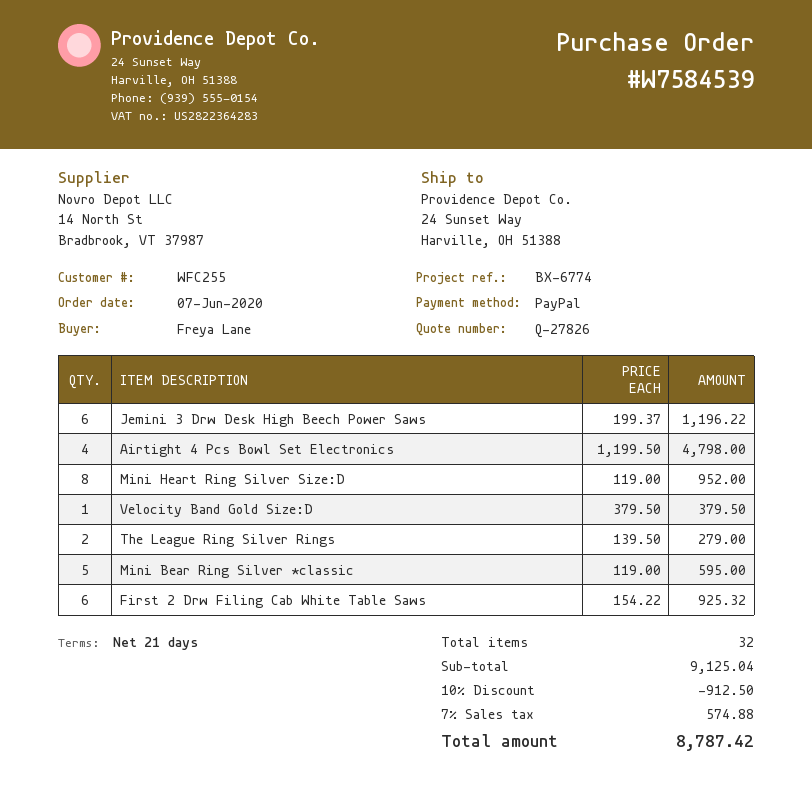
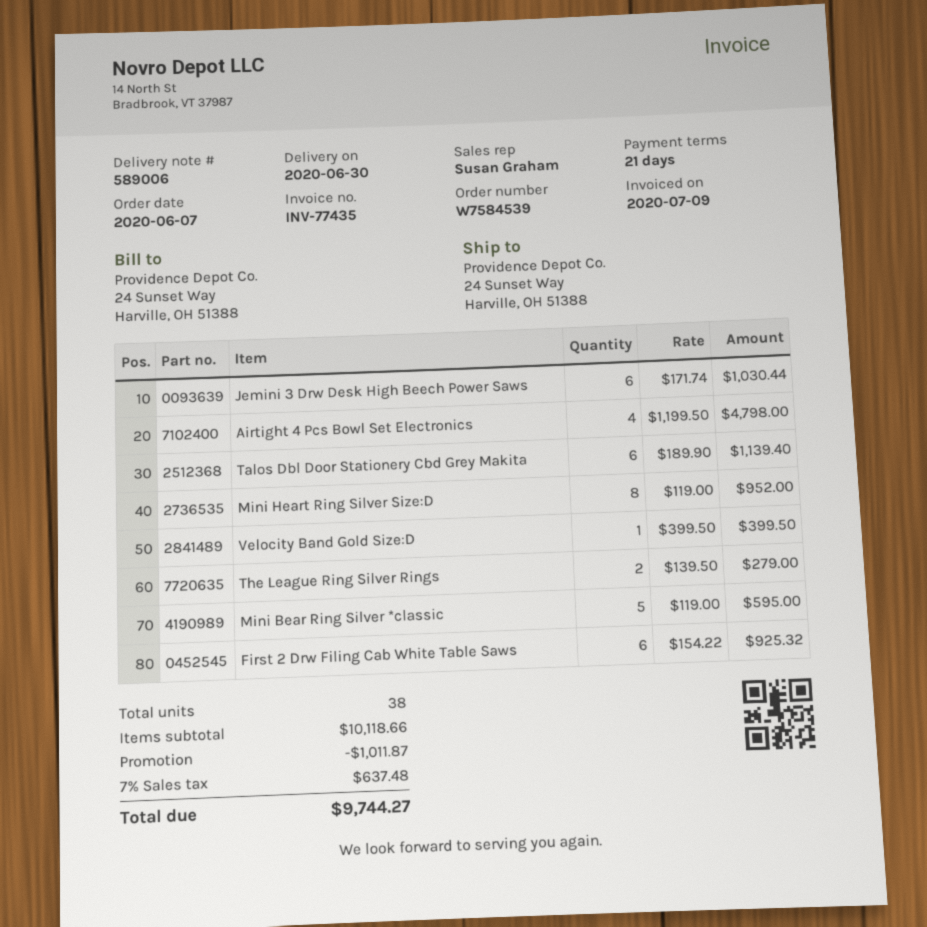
Jemini 3 Drw Desk High Beech Power Saws: 6 x 199.37 = 1196.22 -> 6 x 171.74 = 1030.44
Velocity Band Gold Size:D: 1 x 379.50 = 379.50 -> 1 x 399.50 = 399.50
Talos Dbl Door Stationery Cbd Grey Makita: none -> 6 x 189.90 = 1139.40
total quantity: 32 -> 38
subtotal: 9125.04 -> 10118.66
discount: 912.50 -> 1011.87
tax: 7% = 574.88 -> 7% = 637.48
total: 8787.42 -> 9744.27

